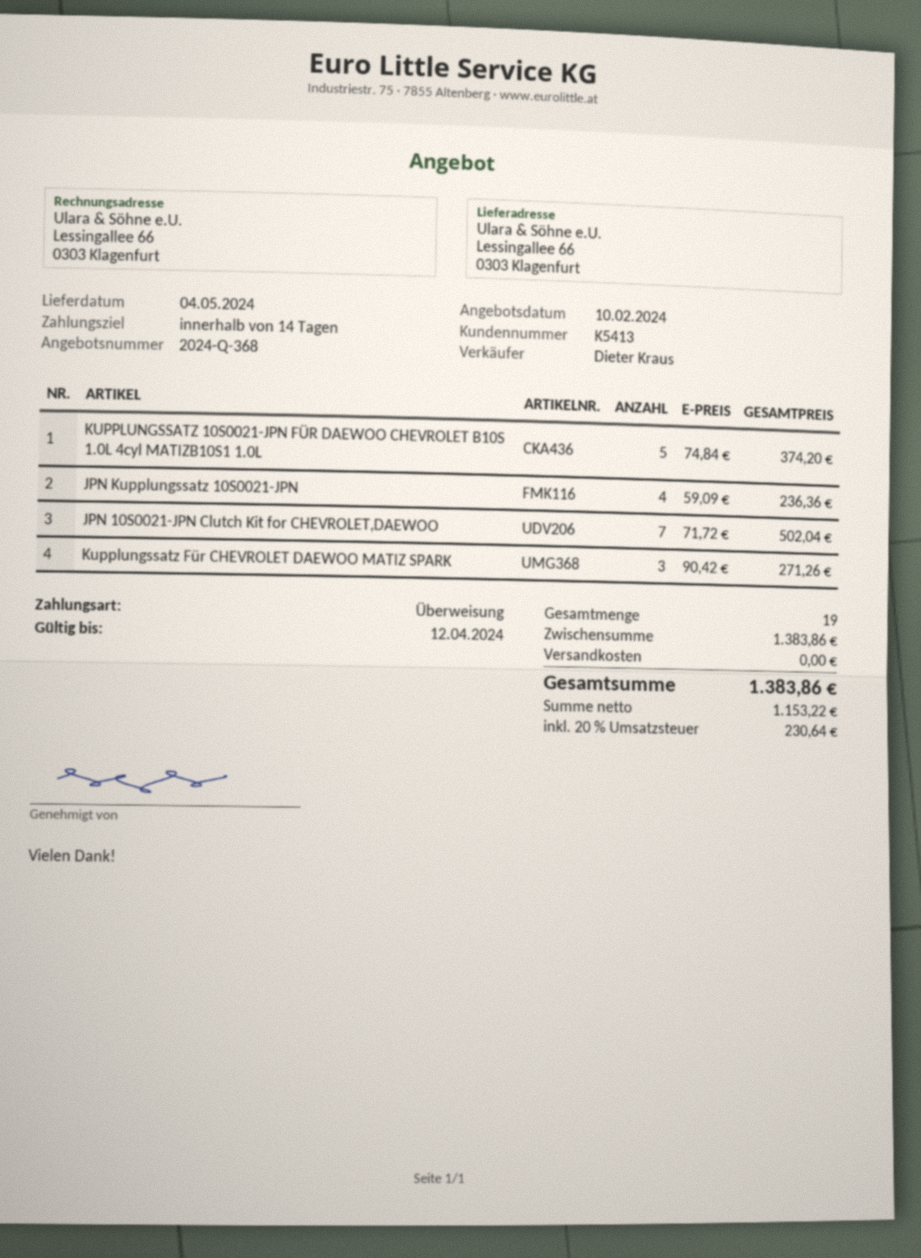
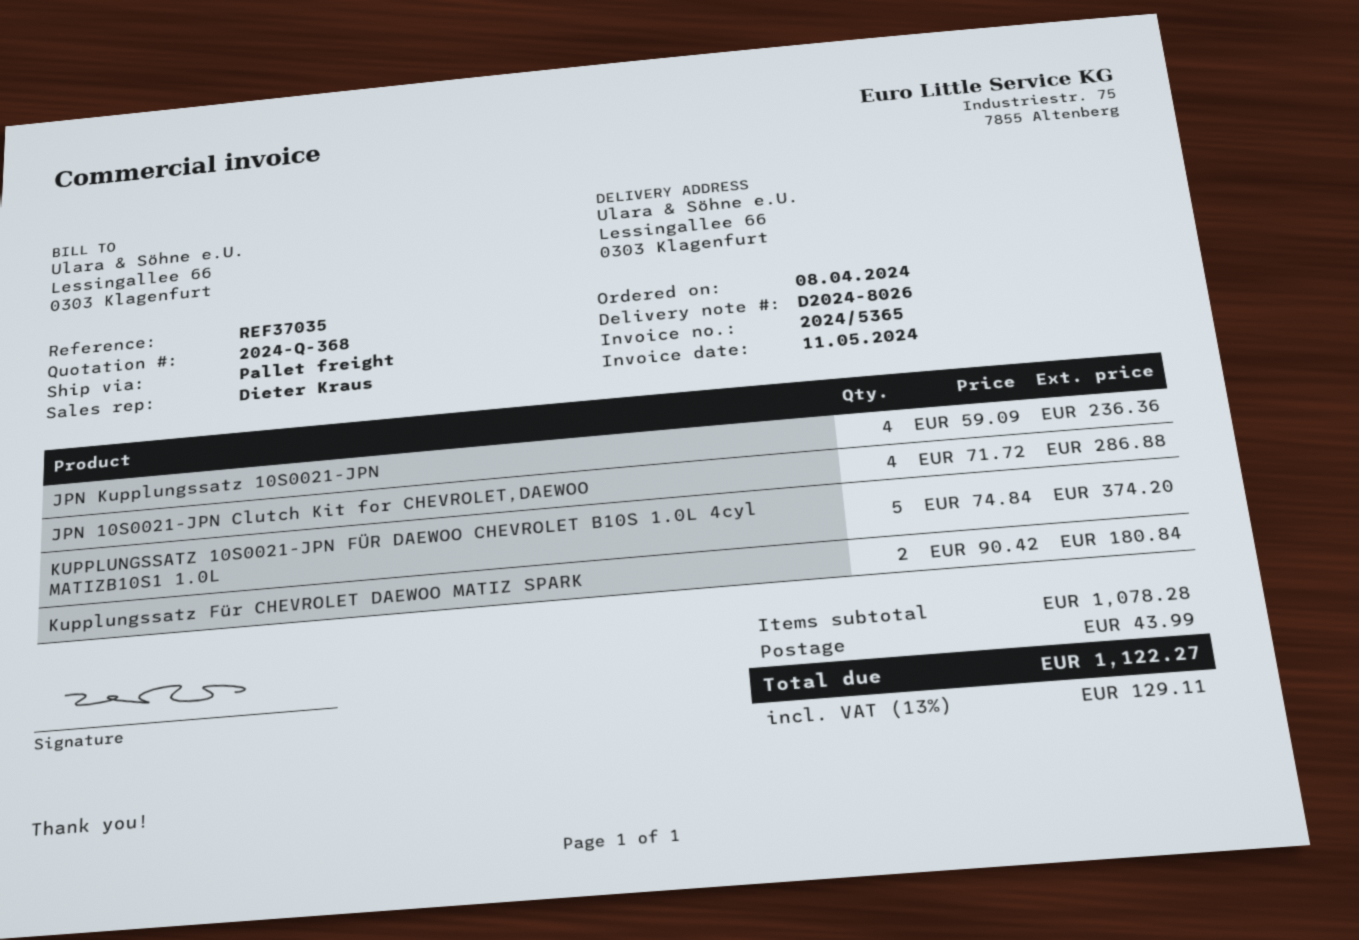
JPN 10S0021-JPN Clutch Kit for CHEVROLET,DAEWOO: 7 x 71.72 = 502.04 -> 4 x 71.72 = 286.88
Kupplungssatz Für CHEVROLET DAEWOO MATIZ SPARK: 3 x 90.42 = 271.26 -> 2 x 90.42 = 180.84
subtotal: 1383.86 -> 1078.28
shipping: 0.00 -> 43.99
tax: 20% = 230.64 -> 13% = 129.11
total: 1383.86 -> 1122.27

